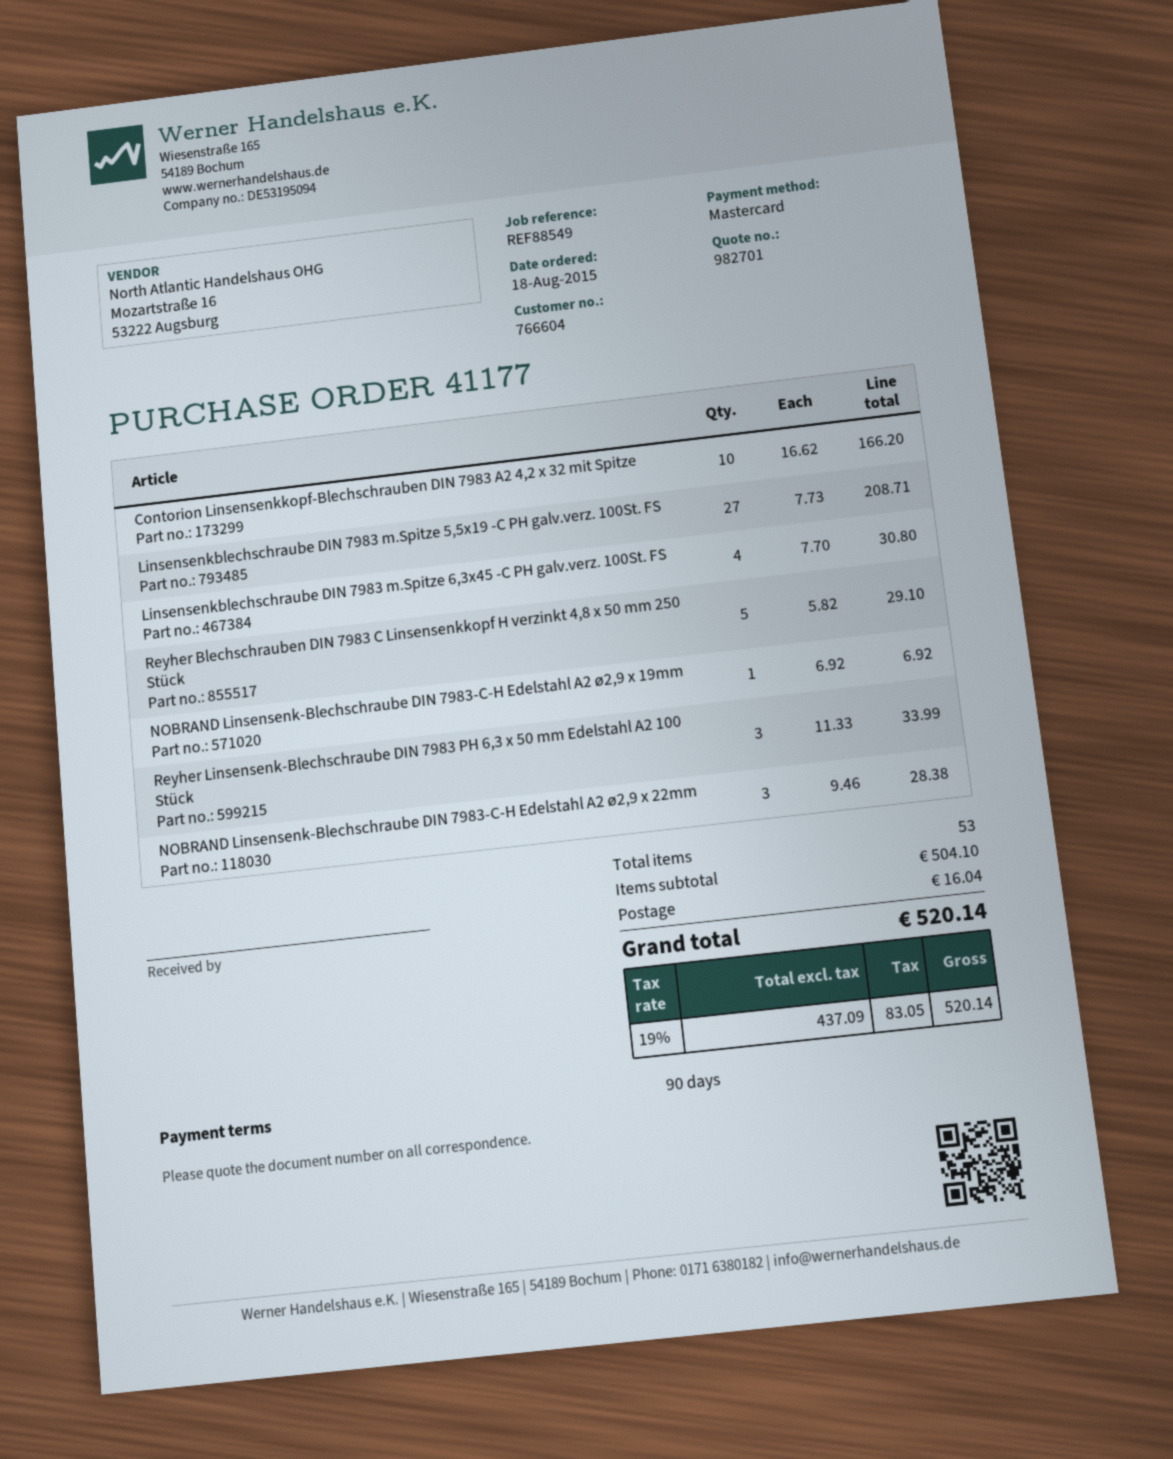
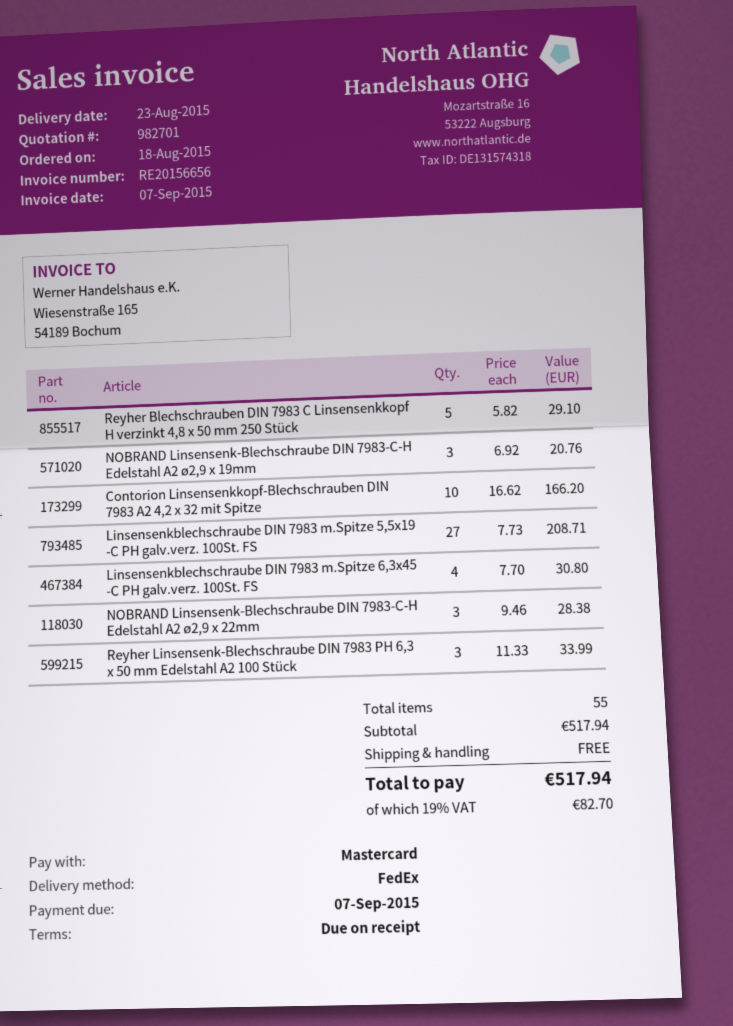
payment terms: 90 days -> on receipt
NOBRAND Linsensenk-Blechschraube DIN 7983-C-H Edelstahl A2 ø2,9 x 19mm: 1 x 6.92 = 6.92 -> 3 x 6.92 = 20.76
total quantity: 53 -> 55
subtotal: 504.10 -> 517.94
shipping: 16.04 -> 0.00
tax: 19% = 83.05 -> 19% = 82.70
total: 520.14 -> 517.94

